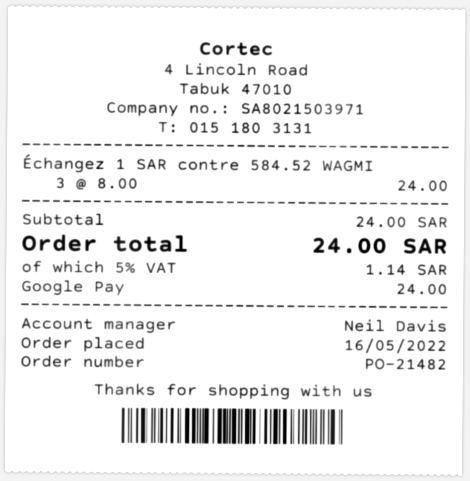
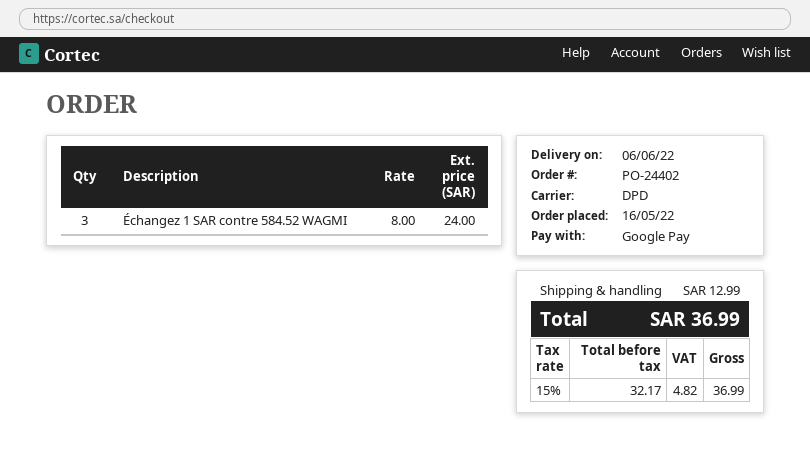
order number: PO-21482 -> PO-24402
shipping: none -> 12.99
tax: 5% = 1.14 -> 15% = 4.82
total: 24.00 -> 36.99

